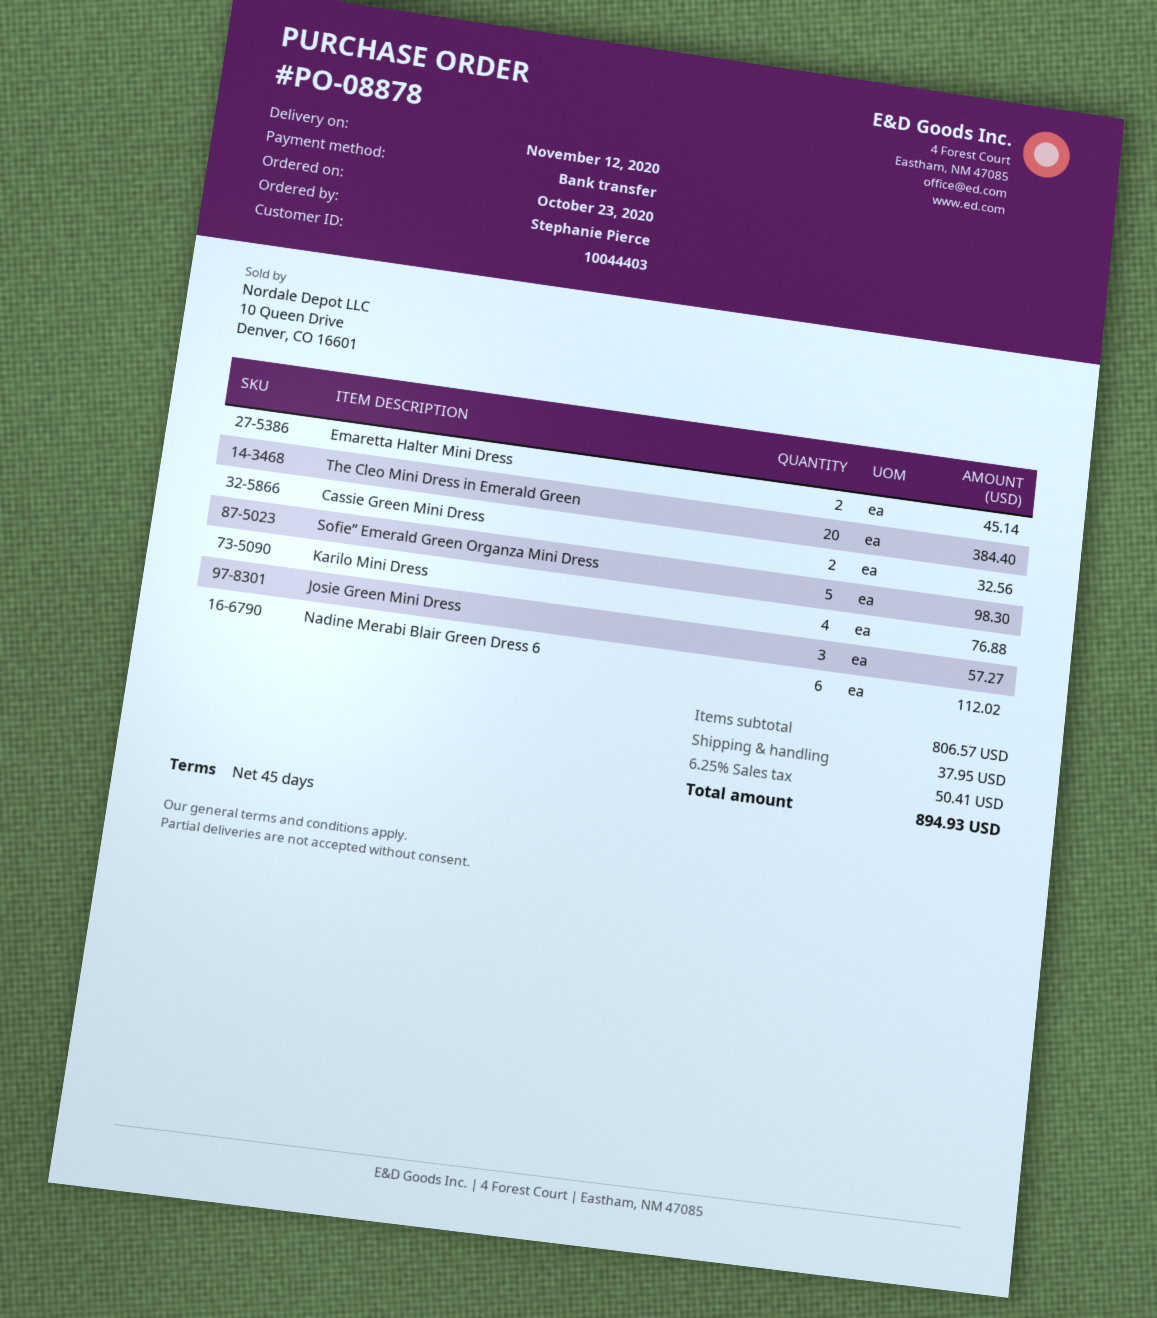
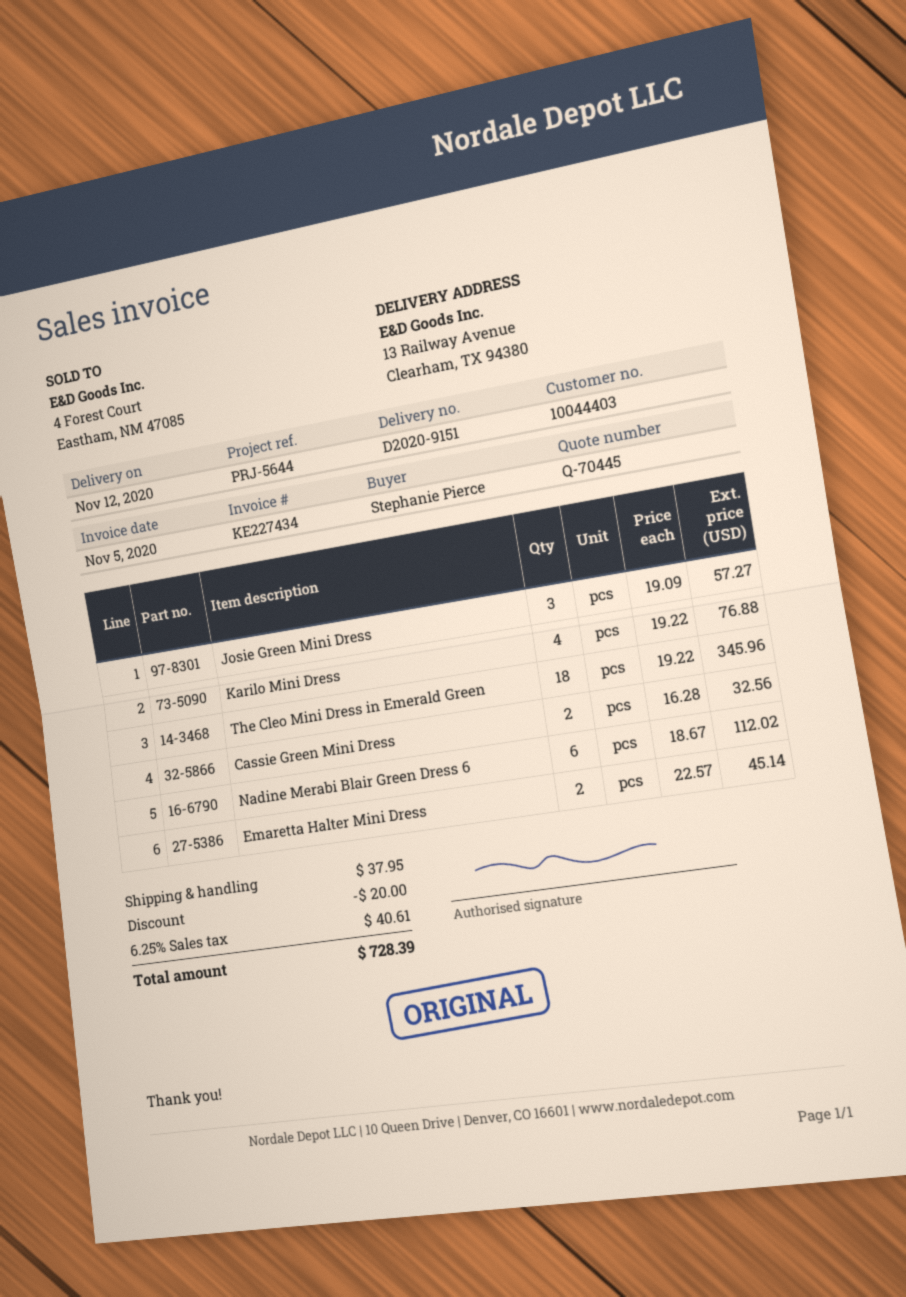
The Cleo Mini Dress in Emerald Green: 20 for 384.40 -> 18 for 345.96
Sofie” Emerald Green Organza Mini Dress: 5 for 98.30 -> none
discount: none -> 20.00
tax: 6.25% = 50.41 -> 6.25% = 40.61
total: 894.93 -> 728.39

